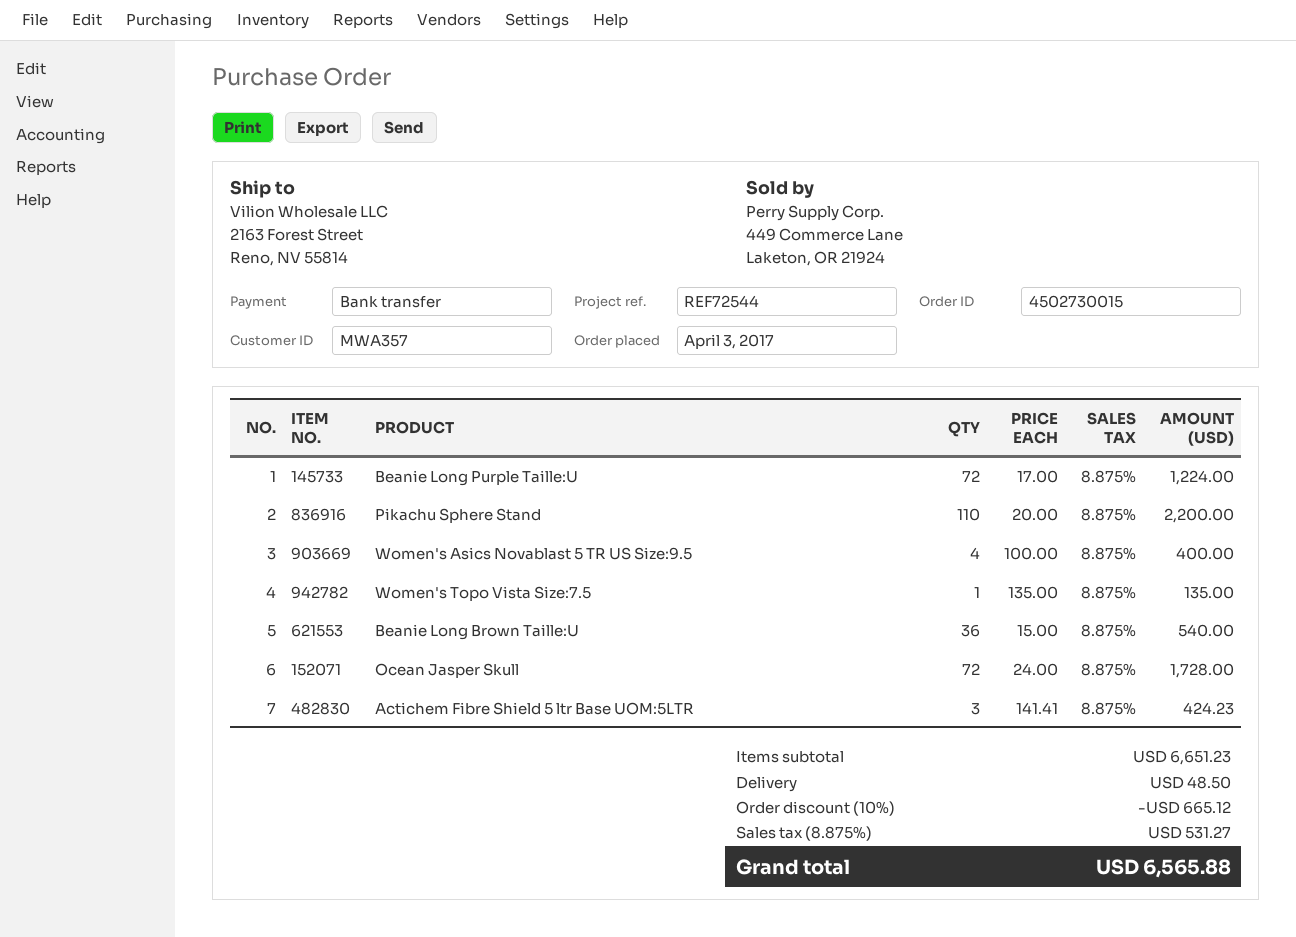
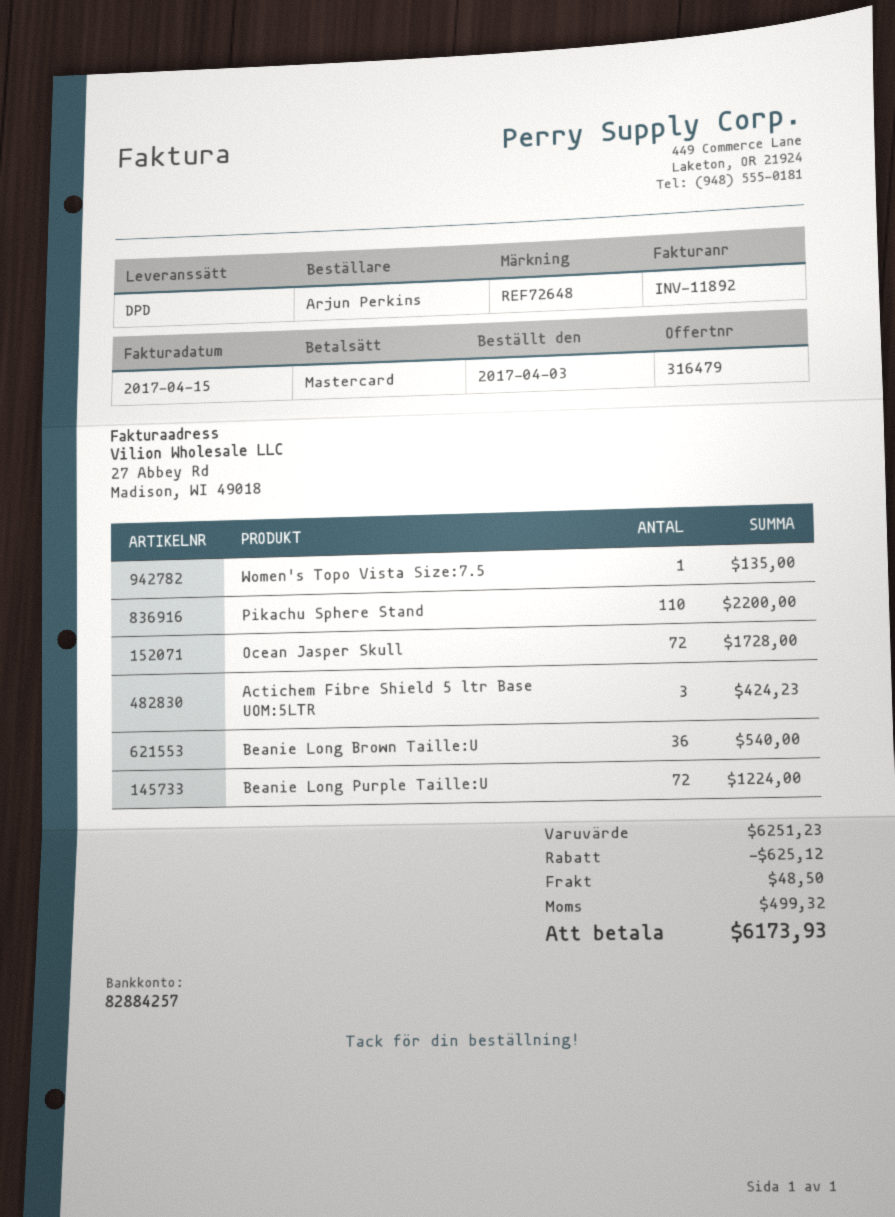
reference: REF72544 -> REF72648
payment method: bank transfer -> Mastercard
Women's Asics Novablast 5 TR US Size:9.5: 4 for 400.00 -> none
subtotal: 6651.23 -> 6251.23
discount: 665.12 -> 625.12
tax: 531.27 -> 499.32
total: 6565.88 -> 6173.93

